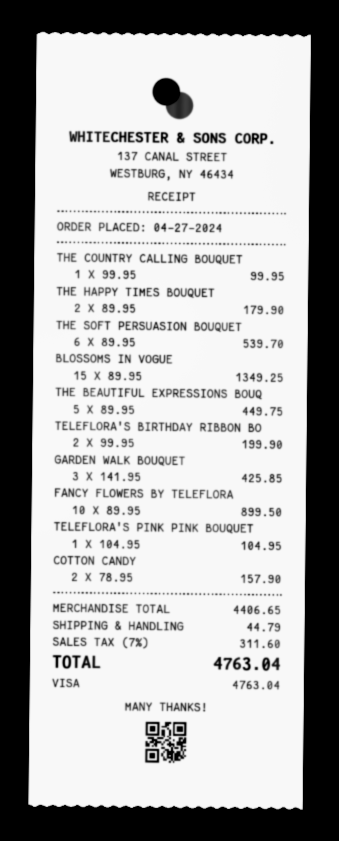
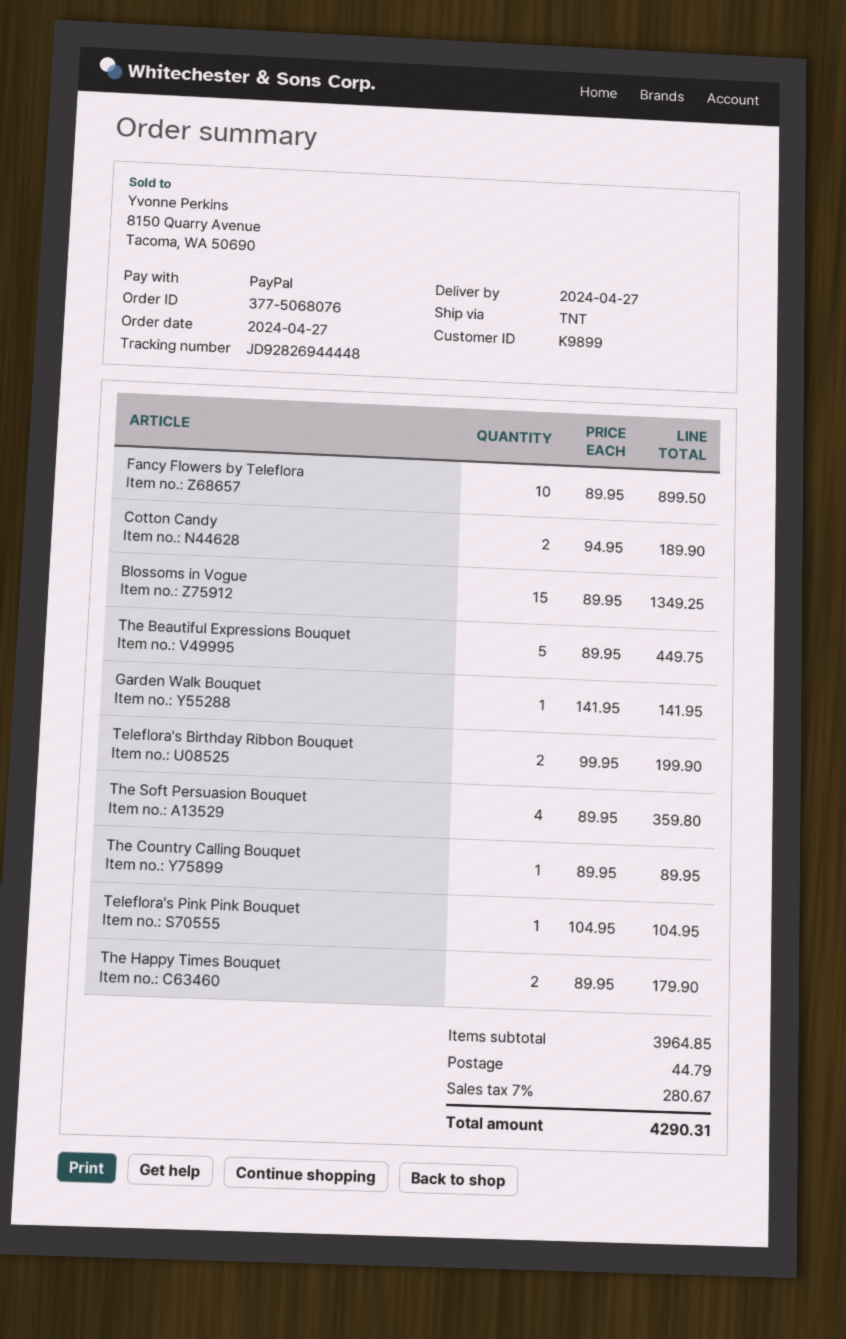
payment method: Visa -> PayPal
THE COUNTRY CALLING BOUQUET: 1 x 99.95 = 99.95 -> 1 x 89.95 = 89.95
THE SOFT PERSUASION BOUQUET: 6 x 89.95 = 539.70 -> 4 x 89.95 = 359.80
GARDEN WALK BOUQUET: 3 x 141.95 = 425.85 -> 1 x 141.95 = 141.95
COTTON CANDY: 2 x 78.95 = 157.90 -> 2 x 94.95 = 189.90
subtotal: 4406.65 -> 3964.85
tax: 7% = 311.60 -> 7% = 280.67
total: 4763.04 -> 4290.31

